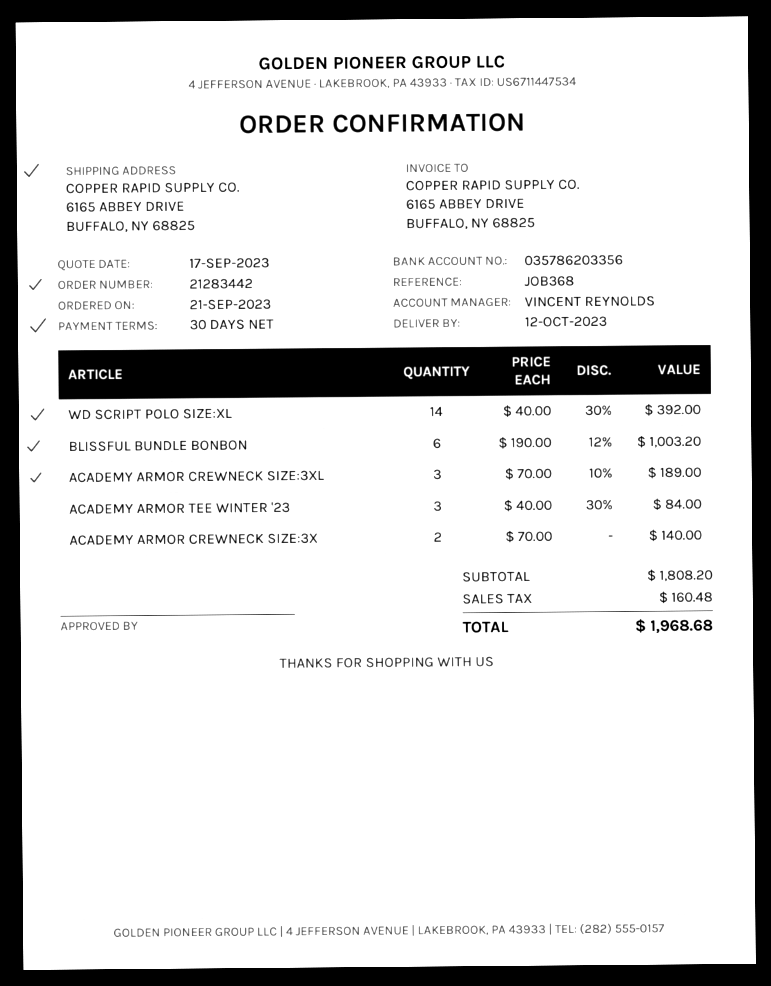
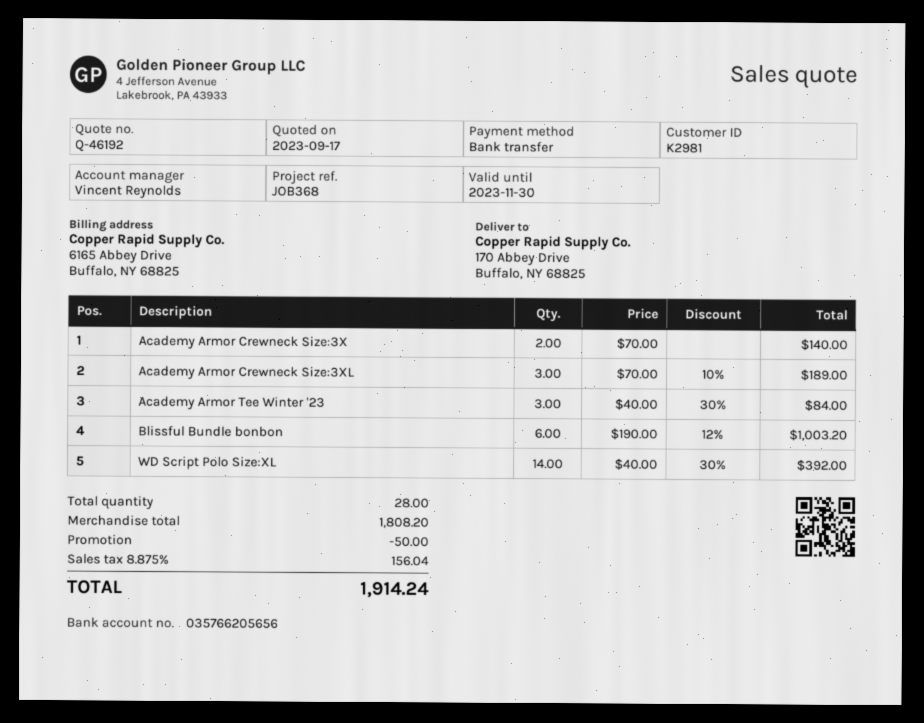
bank account: 035786203356 -> 035766205656
ship to: 6165 ABBEY DRIVE, BUFFALO, NY 68825 -> 170 Abbey Drive, Buffalo, NY 68825
discount: none -> 50.00
tax: 160.48 -> 156.04
total: 1968.68 -> 1914.24

